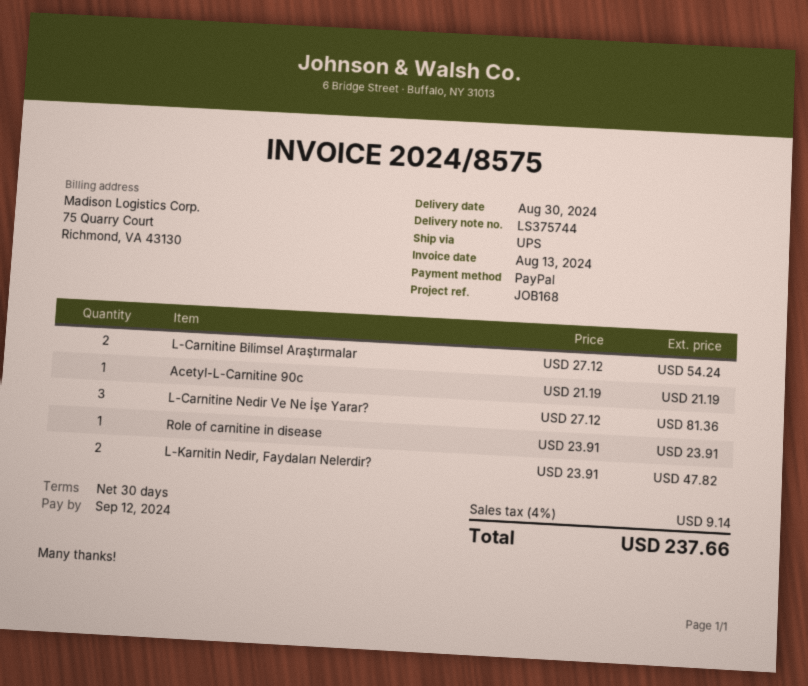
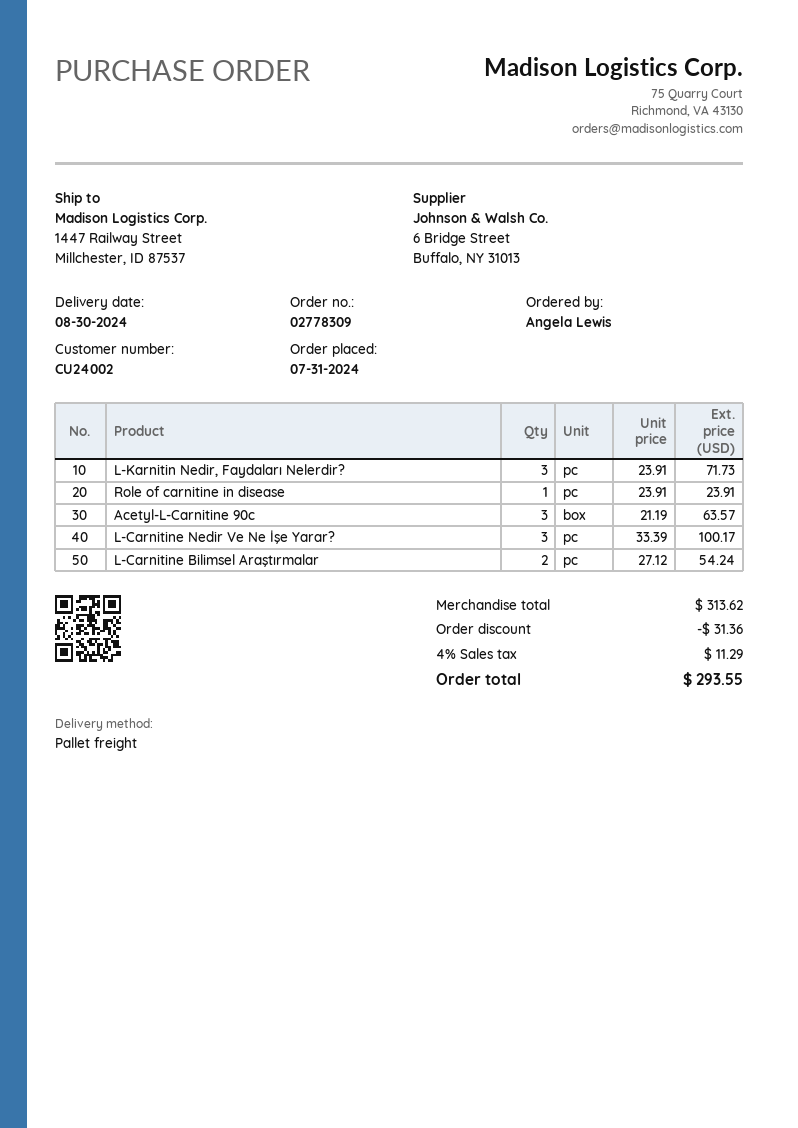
shipping method: UPS -> pallet freight
Acetyl-L-Carnitine 90c: 1 x 21.19 = 21.19 -> 3 x 21.19 = 63.57
L-Carnitine Nedir Ve Ne İşe Yarar?: 3 x 27.12 = 81.36 -> 3 x 33.39 = 100.17
L-Karnitin Nedir, Faydaları Nelerdir?: 2 x 23.91 = 47.82 -> 3 x 23.91 = 71.73
discount: none -> 31.36
tax: 4% = 9.14 -> 4% = 11.29
total: 237.66 -> 293.55

